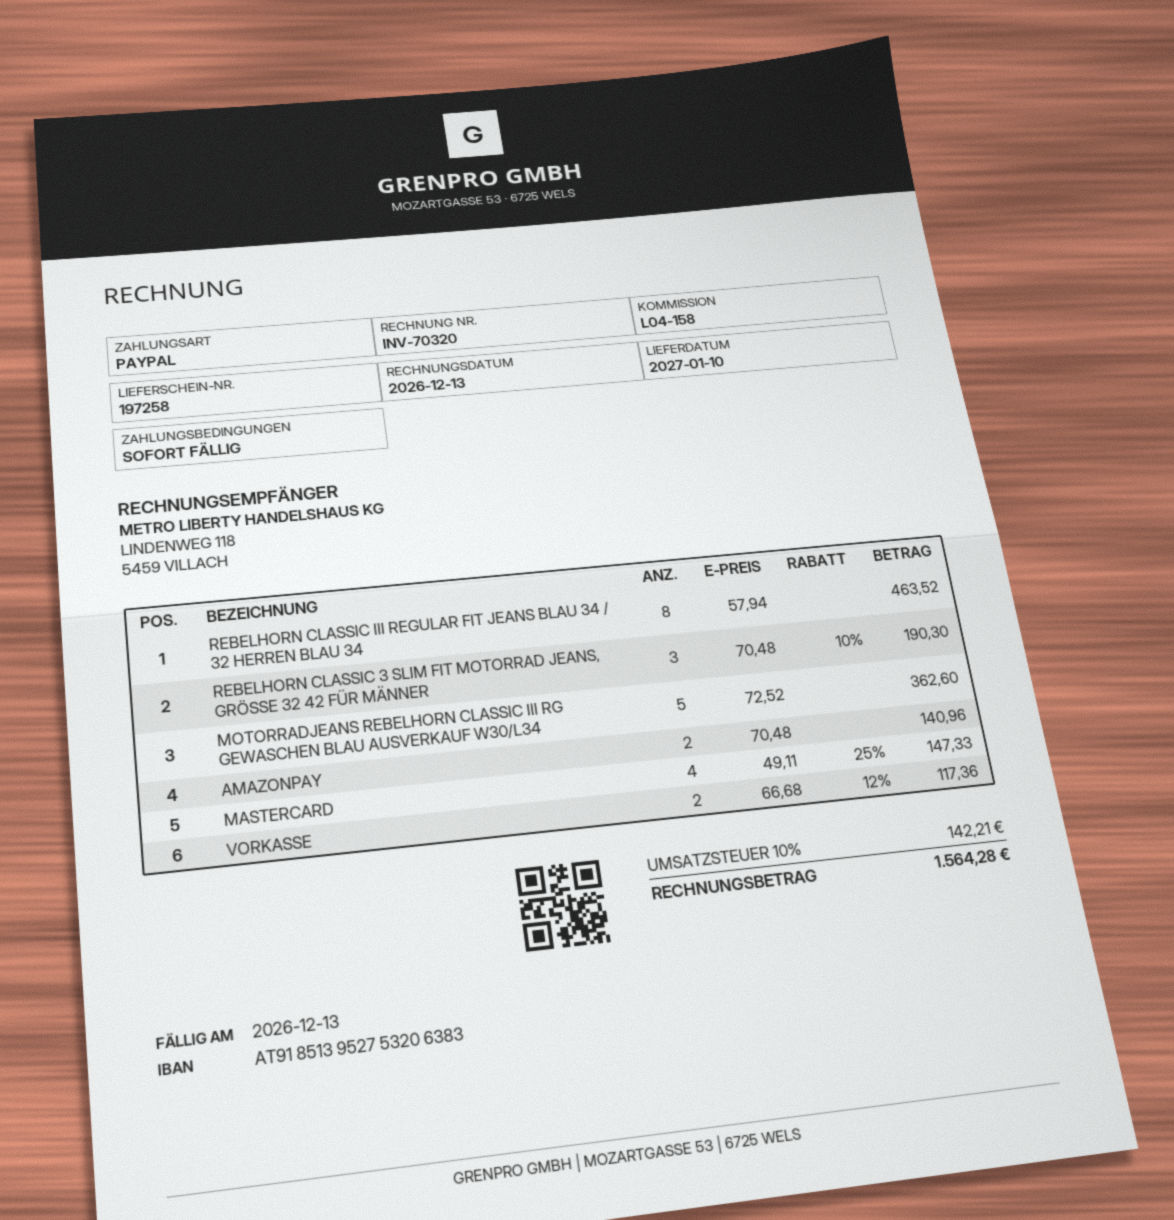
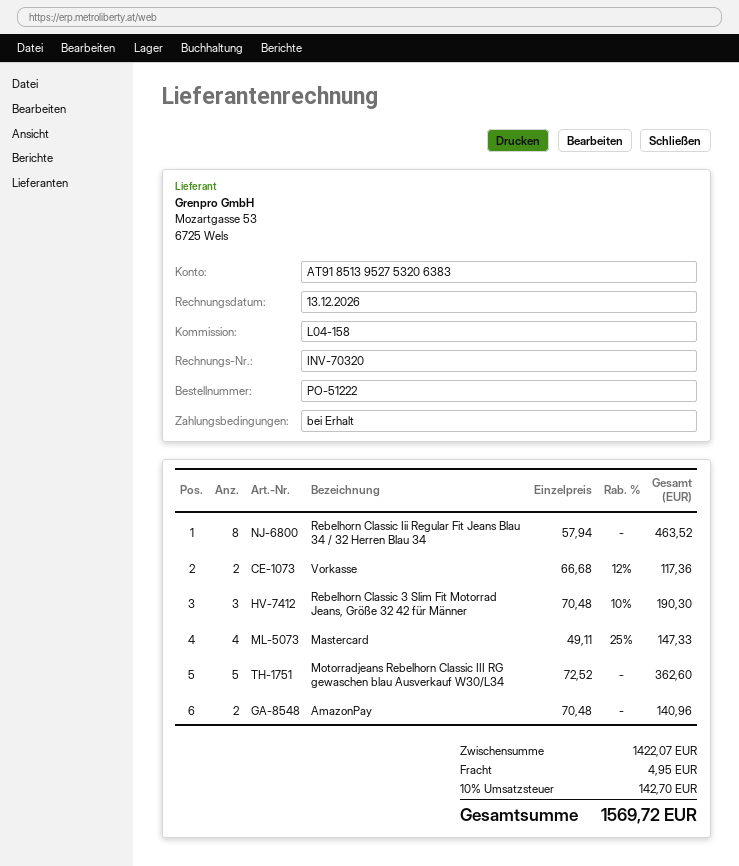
shipping: none -> 4.95
tax: 10% = 142.21 -> 10% = 142.70
total: 1564.28 -> 1569.72

